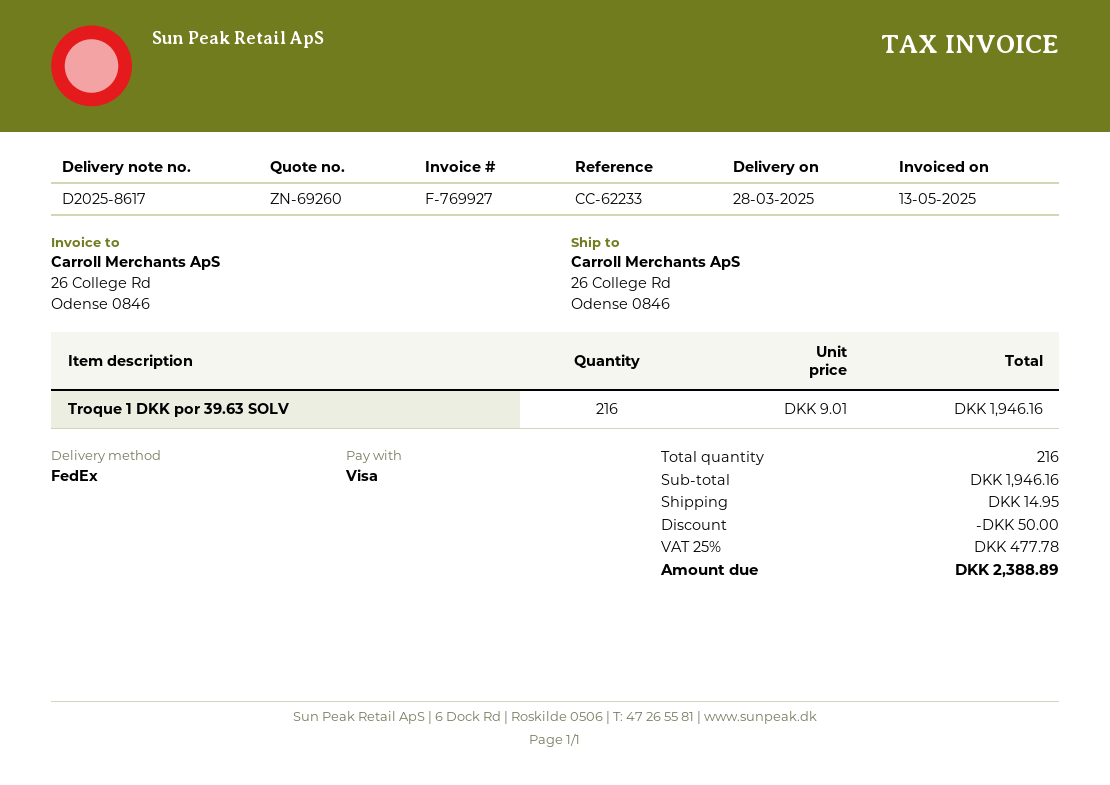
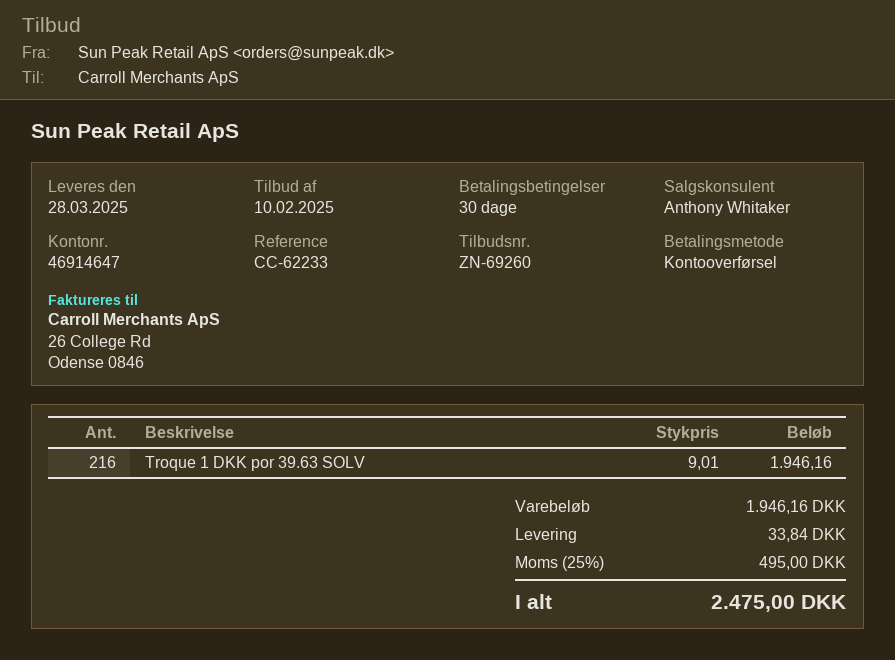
payment method: Visa -> bank transfer
discount: 50.00 -> none
shipping: 14.95 -> 33.84
tax: 25% = 477.78 -> 25% = 495.00
total: 2388.89 -> 2475.00

